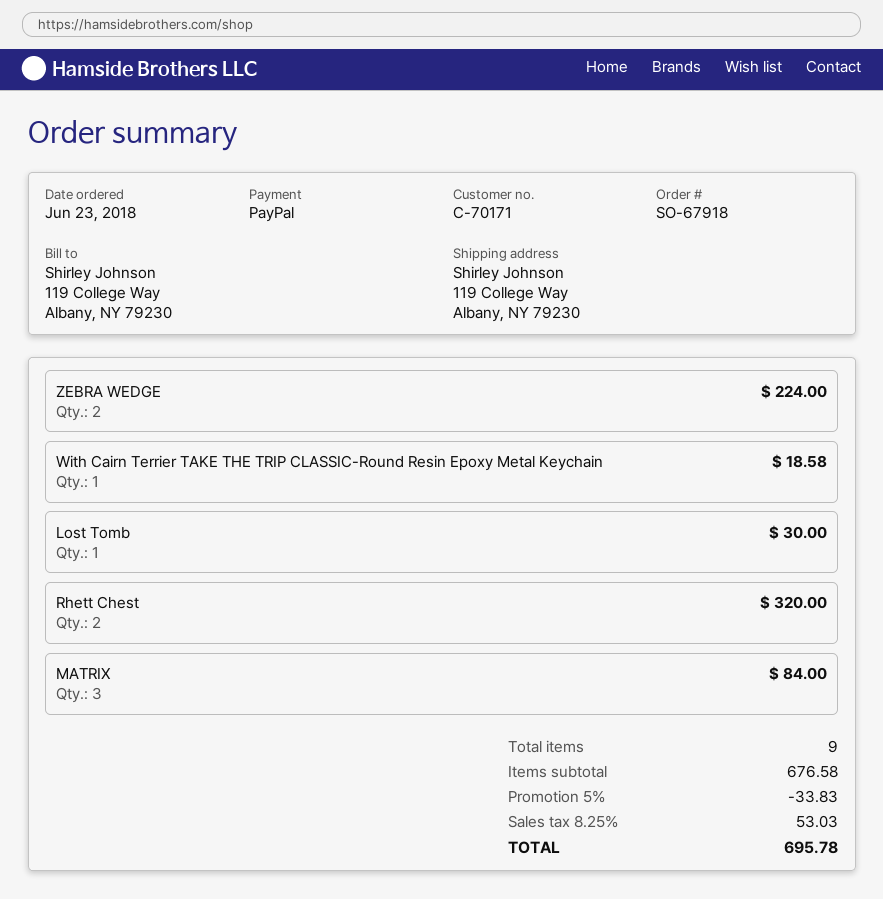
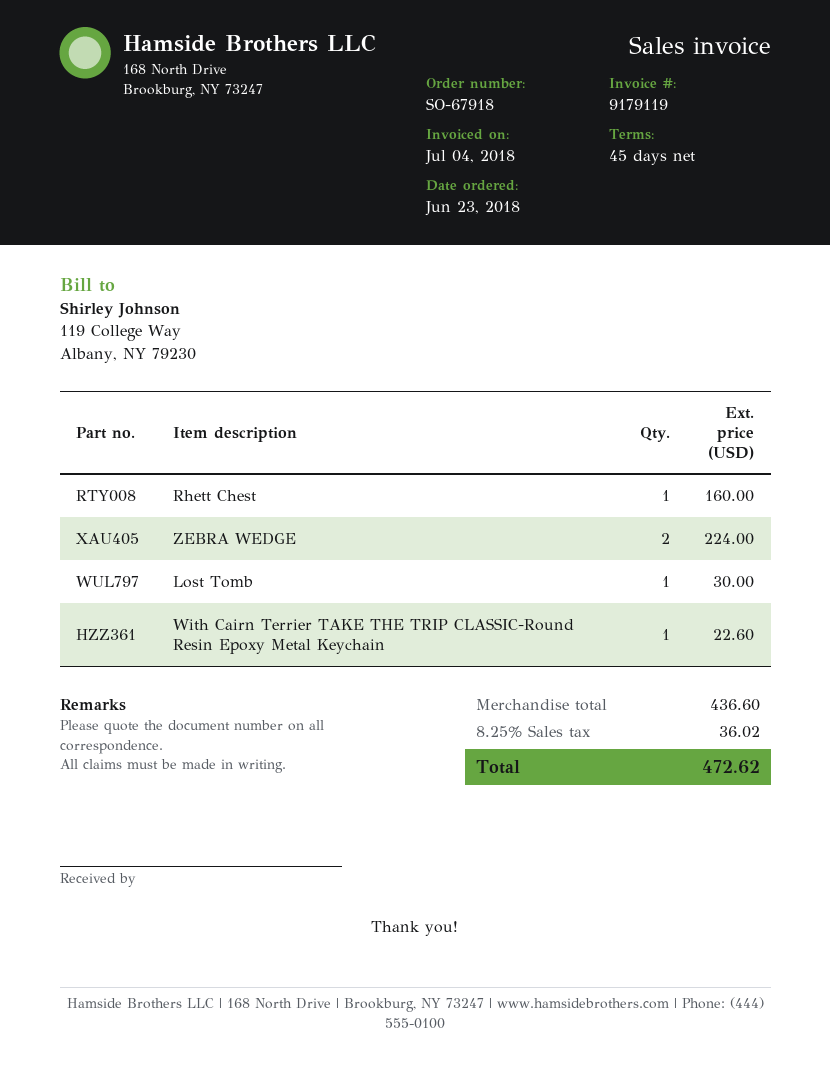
With Cairn Terrier TAKE THE TRIP CLASSIC-Round Resin Epoxy Metal Keychain: 1 for 18.58 -> 1 for 22.60
Rhett Chest: 2 for 320.00 -> 1 for 160.00
MATRIX: 3 for 84.00 -> none
subtotal: 676.58 -> 436.60
discount: 5% = 33.83 -> none
tax: 8.25% = 53.03 -> 8.25% = 36.02
total: 695.78 -> 472.62

